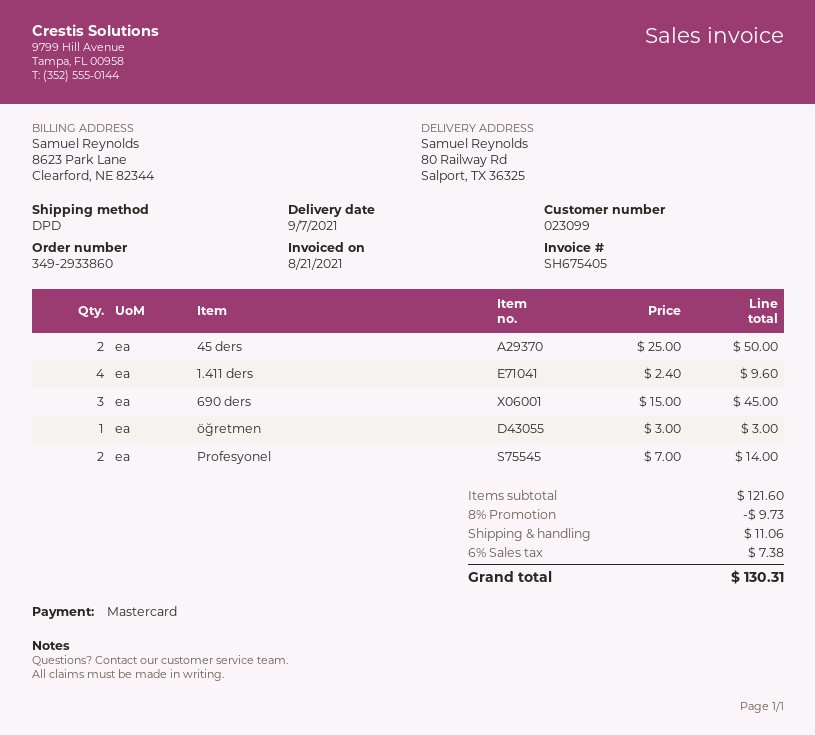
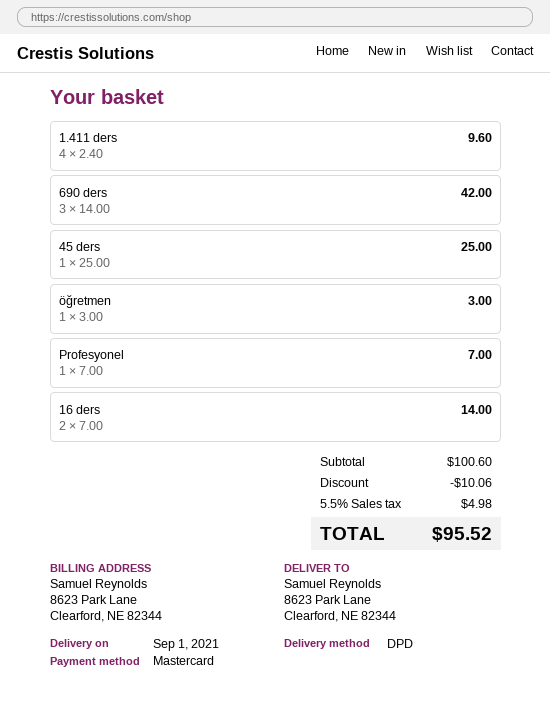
delivery date: 2021-09-07 -> 2021-09-01
ship to: 80 Railway Rd, Salport, TX 36325 -> 8623 Park Lane, Clearford, NE 82344
45 ders: 2 x 25.00 = 50.00 -> 1 x 25.00 = 25.00
690 ders: 3 x 15.00 = 45.00 -> 3 x 14.00 = 42.00
Profesyonel: 2 x 7.00 = 14.00 -> 1 x 7.00 = 7.00
16 ders: none -> 2 x 7.00 = 14.00
subtotal: 121.60 -> 100.60
discount: 9.73 -> 10.06
shipping: 11.06 -> none
tax: 6% = 7.38 -> 5.5% = 4.98
total: 130.31 -> 95.52

